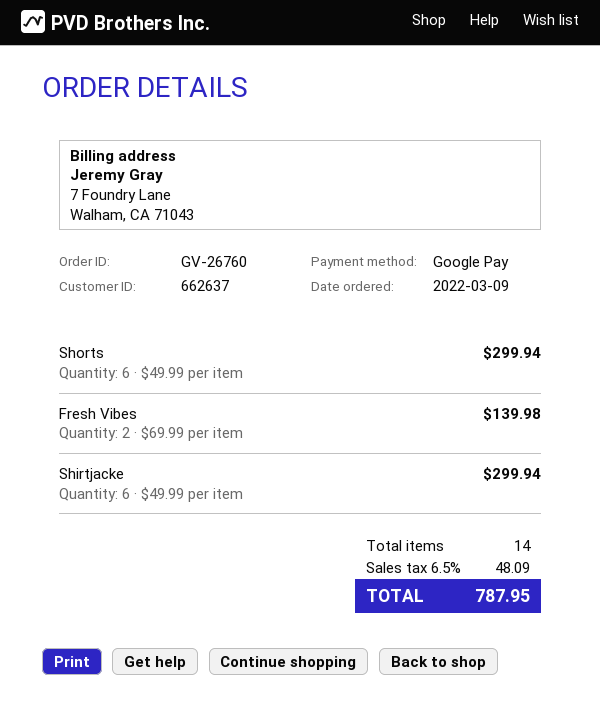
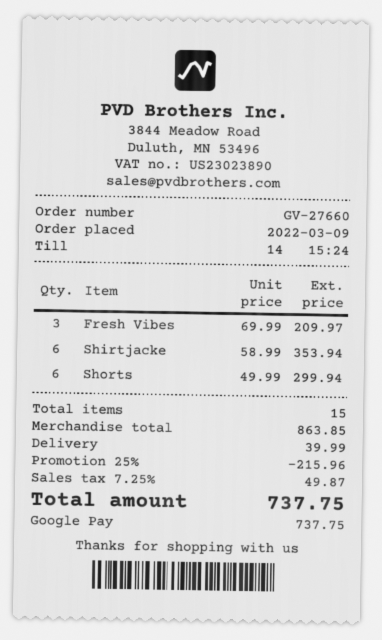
order number: GV-26760 -> GV-27660
Fresh Vibes: 2 x 69.99 = 139.98 -> 3 x 69.99 = 209.97
Shirtjacke: 6 x 49.99 = 299.94 -> 6 x 58.99 = 353.94
total quantity: 14 -> 15
discount: none -> 25% = 215.96
shipping: none -> 39.99
tax: 6.5% = 48.09 -> 7.25% = 49.87
total: 787.95 -> 737.75

